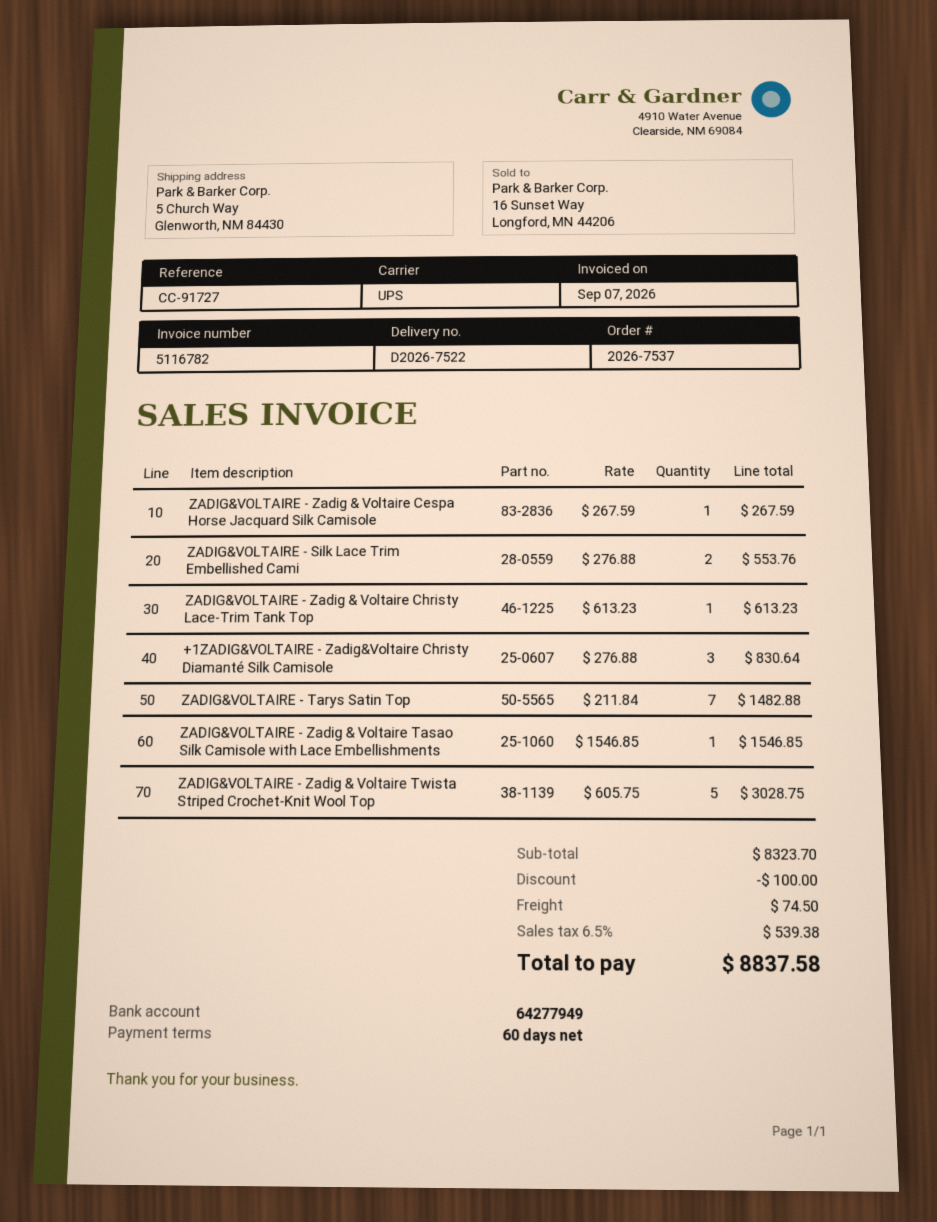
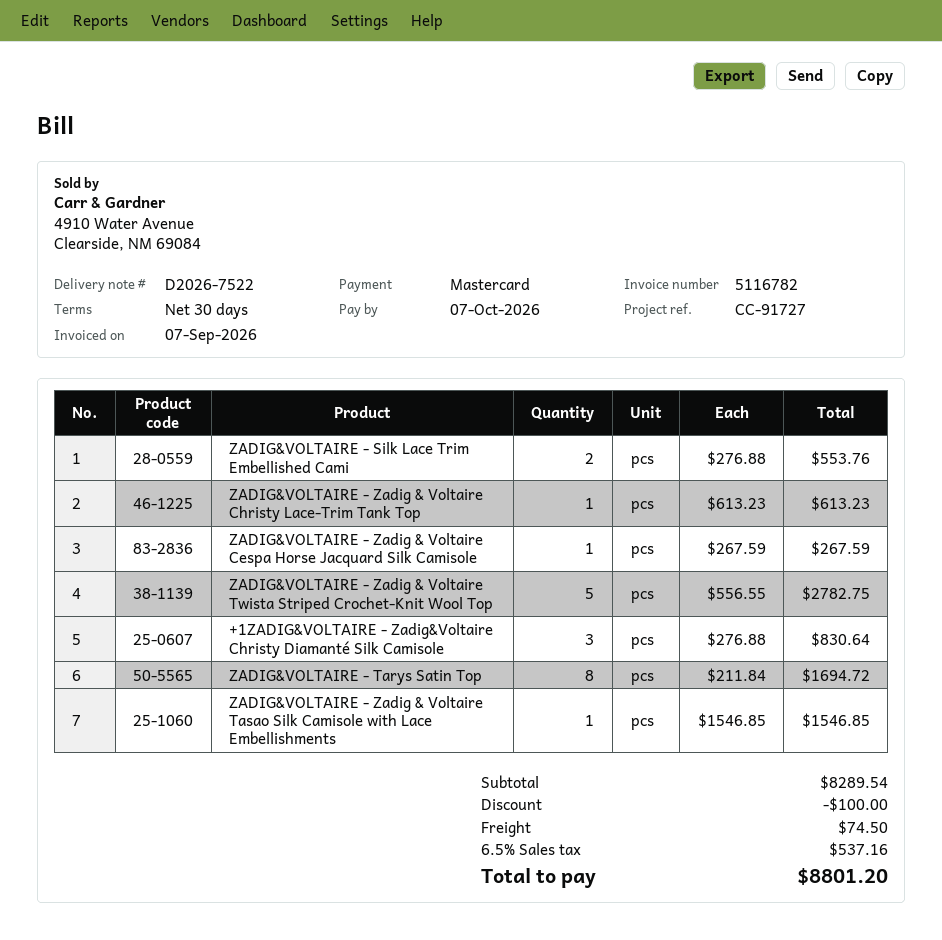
payment terms: 60 days -> 30 days
ZADIG&VOLTAIRE - Tarys Satin Top: 7 x 211.84 = 1482.88 -> 8 x 211.84 = 1694.72
ZADIG&VOLTAIRE - Zadig & Voltaire Twista Striped Crochet-Knit Wool Top: 5 x 605.75 = 3028.75 -> 5 x 556.55 = 2782.75
subtotal: 8323.70 -> 8289.54
tax: 6.5% = 539.38 -> 6.5% = 537.16
total: 8837.58 -> 8801.20

